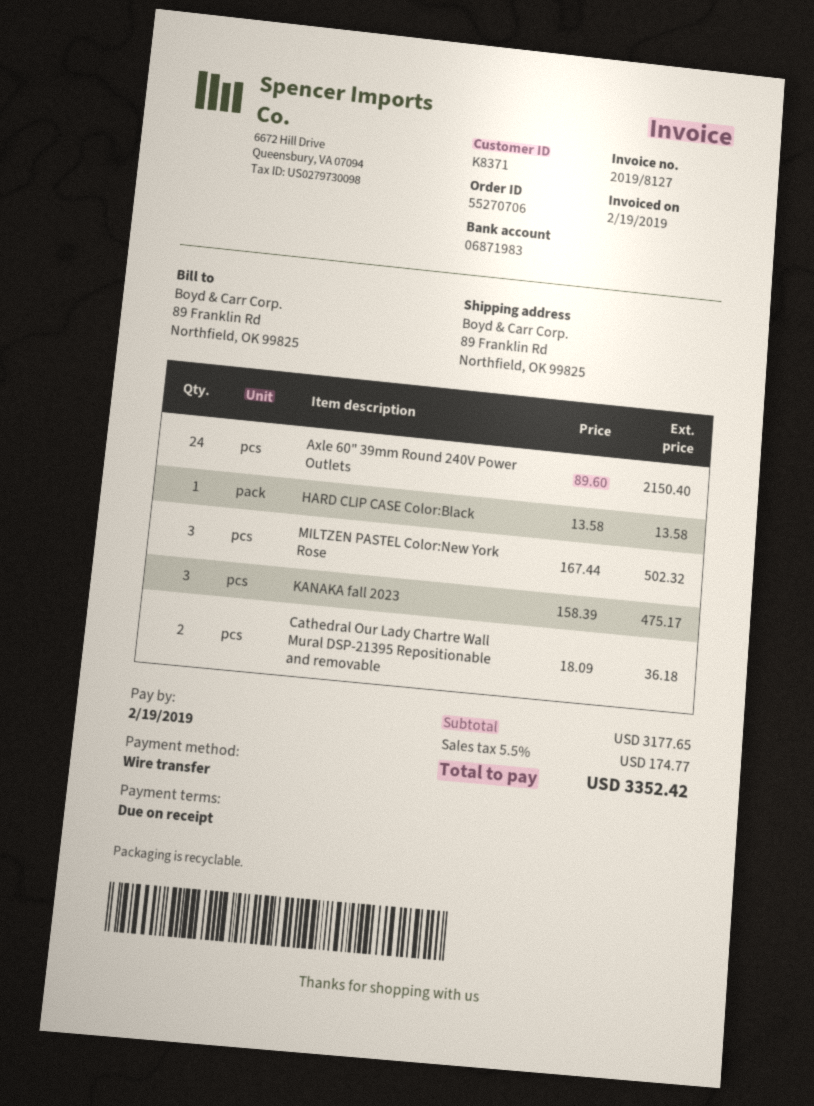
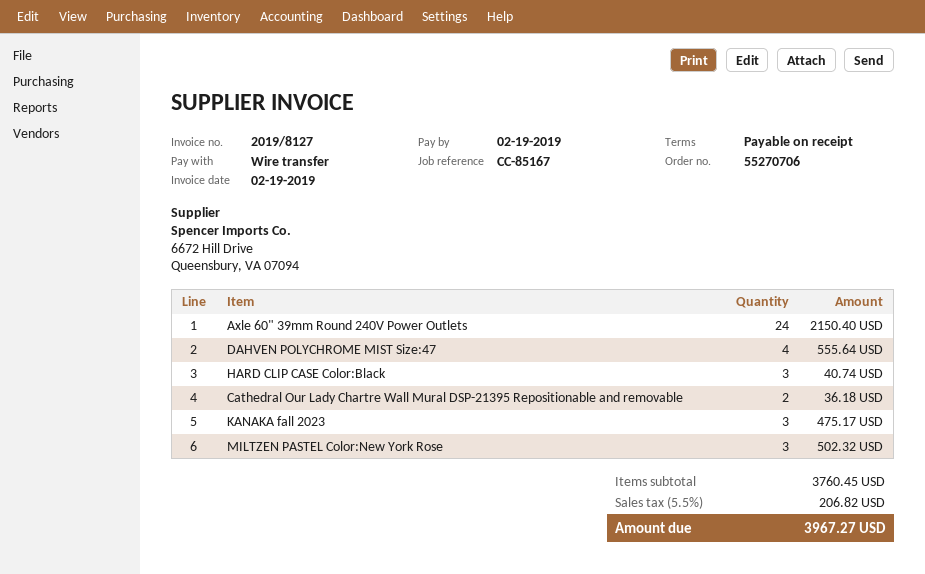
HARD CLIP CASE Color:Black: 1 for 13.58 -> 3 for 40.74
DAHVEN POLYCHROME MIST Size:47: none -> 4 for 555.64
subtotal: 3177.65 -> 3760.45
tax: 5.5% = 174.77 -> 5.5% = 206.82
total: 3352.42 -> 3967.27

